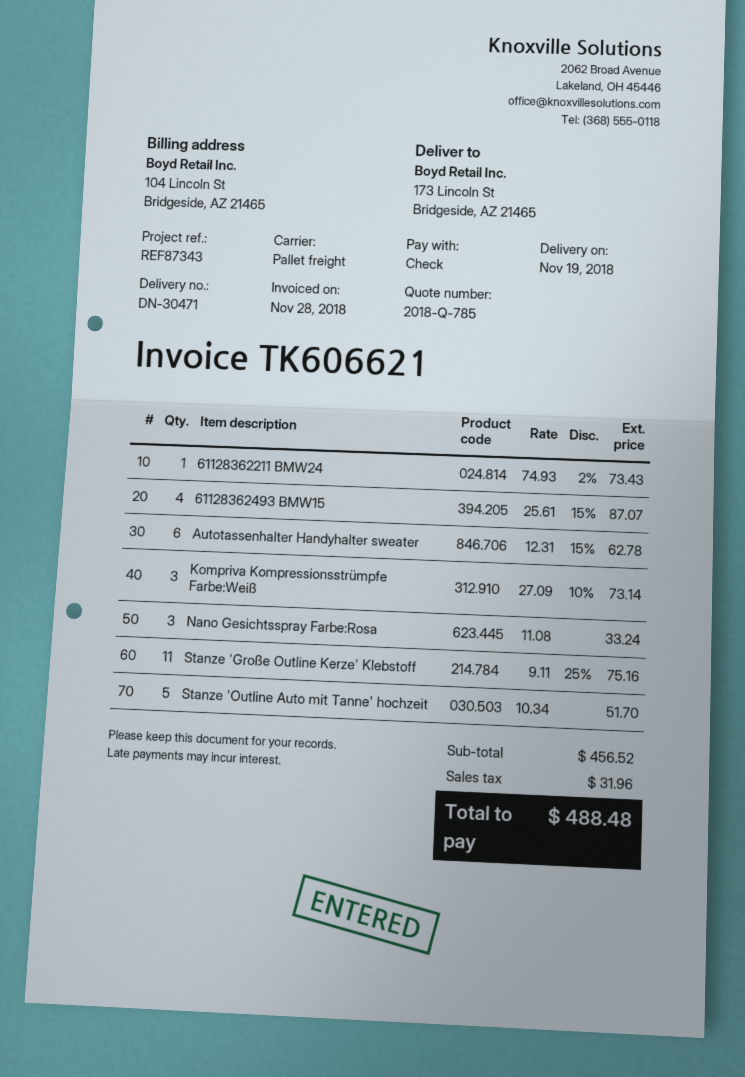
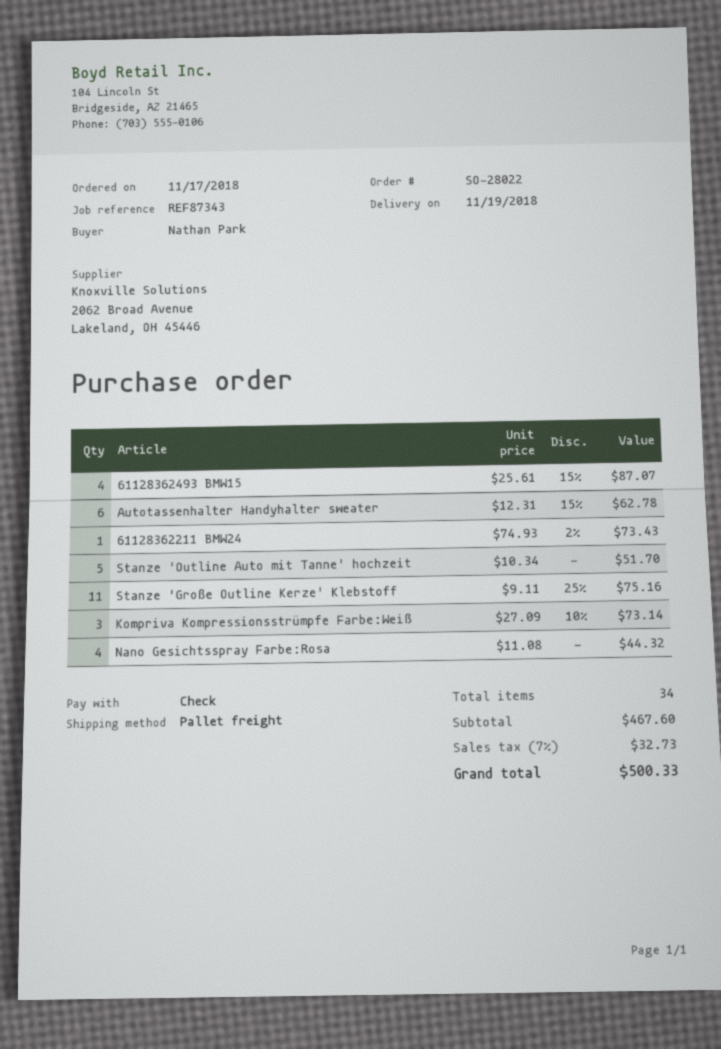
Nano Gesichtsspray Farbe:Rosa: 3 x 11.08 = 33.24 -> 4 x 11.08 = 44.32
subtotal: 456.52 -> 467.60
tax: 31.96 -> 32.73
total: 488.48 -> 500.33

